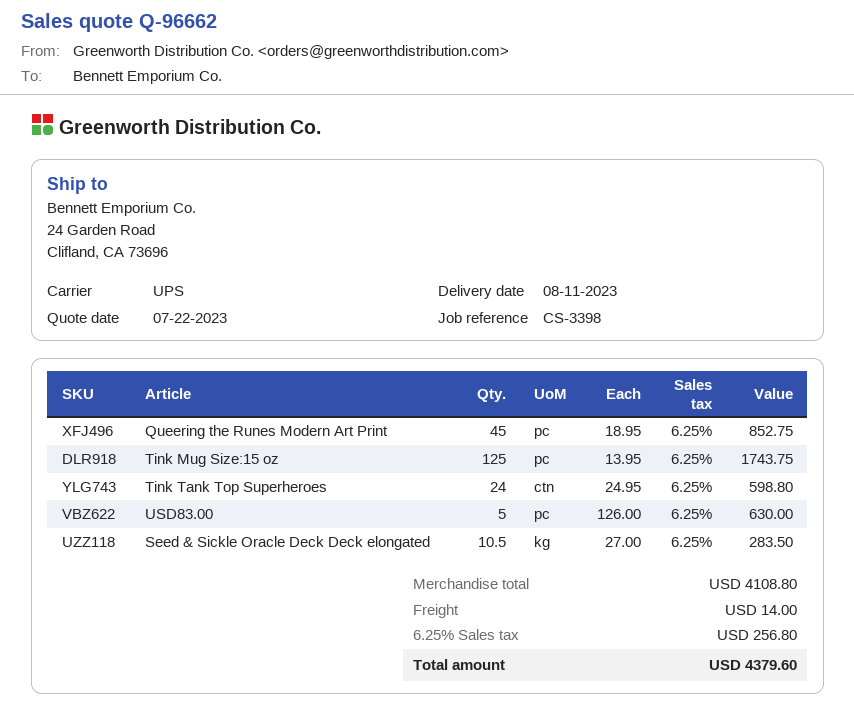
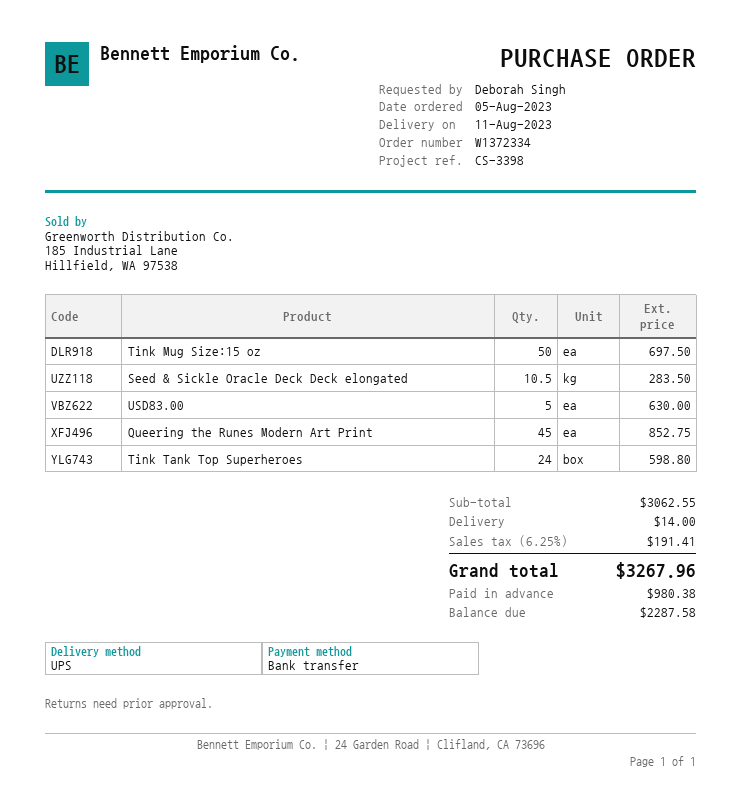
Tink Mug Size:15 oz: 125 for 1743.75 -> 50 for 697.50
subtotal: 4108.80 -> 3062.55
tax: 6.25% = 256.80 -> 6.25% = 191.41
total: 4379.60 -> 3267.96

